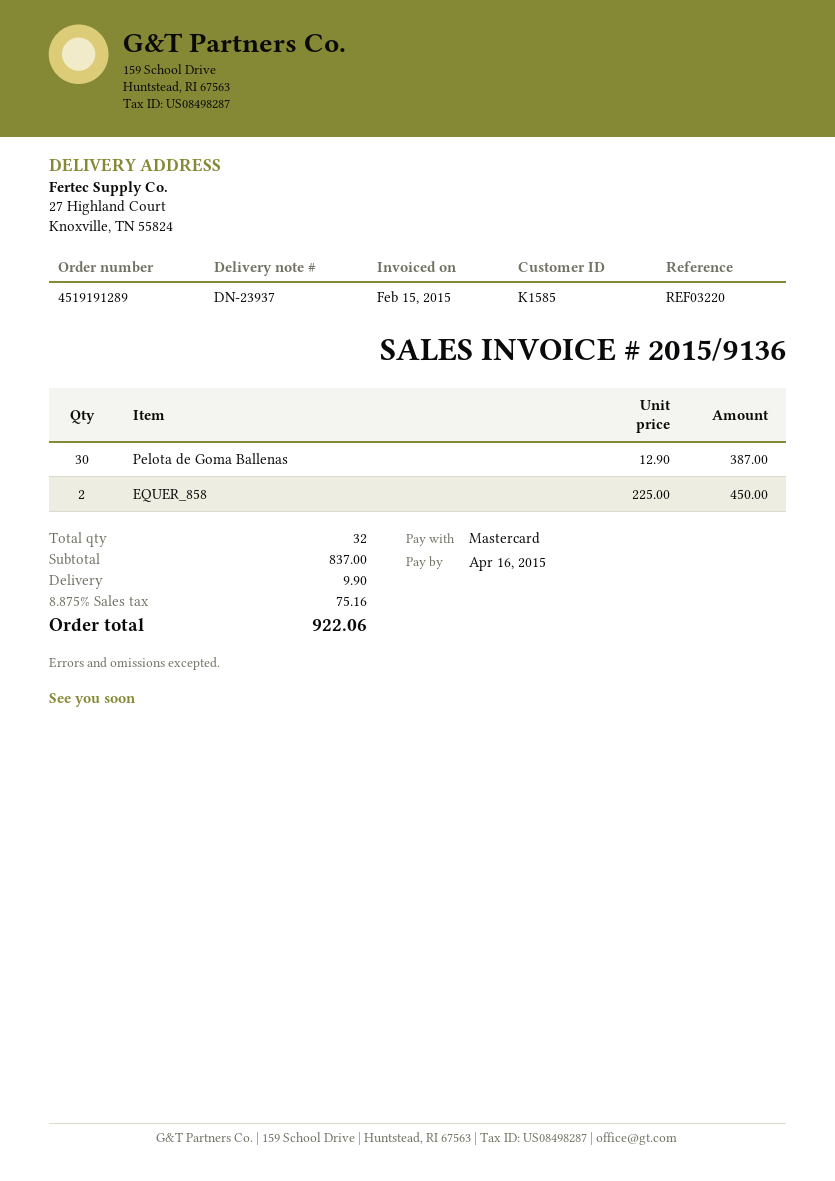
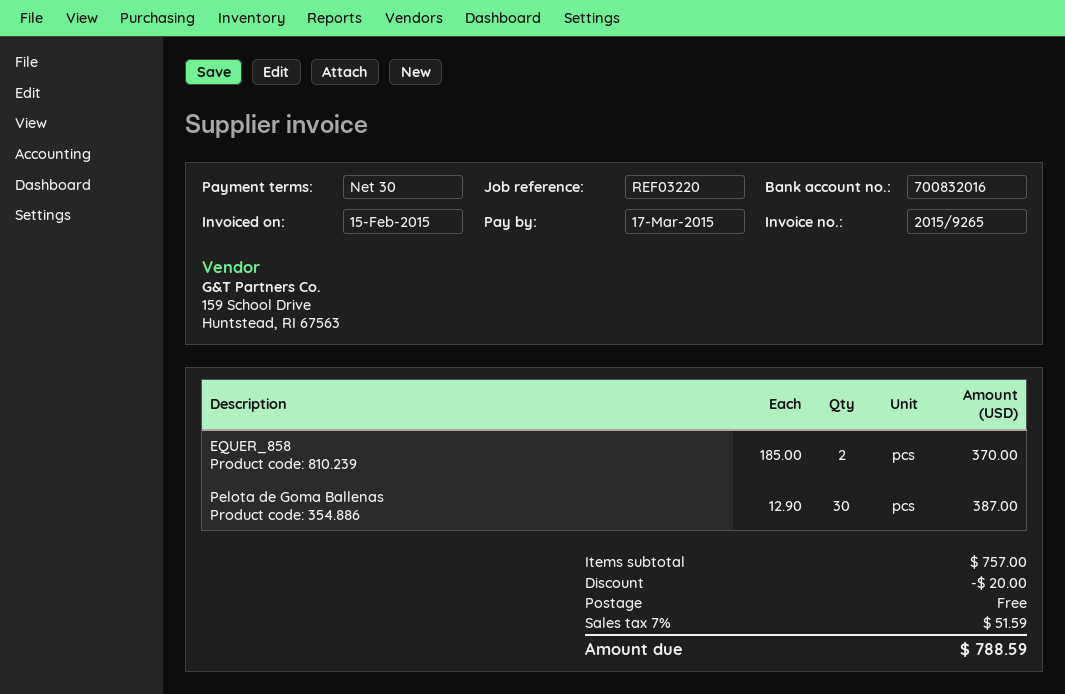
invoice number: 2015/9136 -> 2015/9265
due date: 2015-04-16 -> 2015-03-17
EQUER_858: 2 x 225.00 = 450.00 -> 2 x 185.00 = 370.00
subtotal: 837.00 -> 757.00
discount: none -> 20.00
shipping: 9.90 -> 0.00
tax: 8.875% = 75.16 -> 7% = 51.59
total: 922.06 -> 788.59

